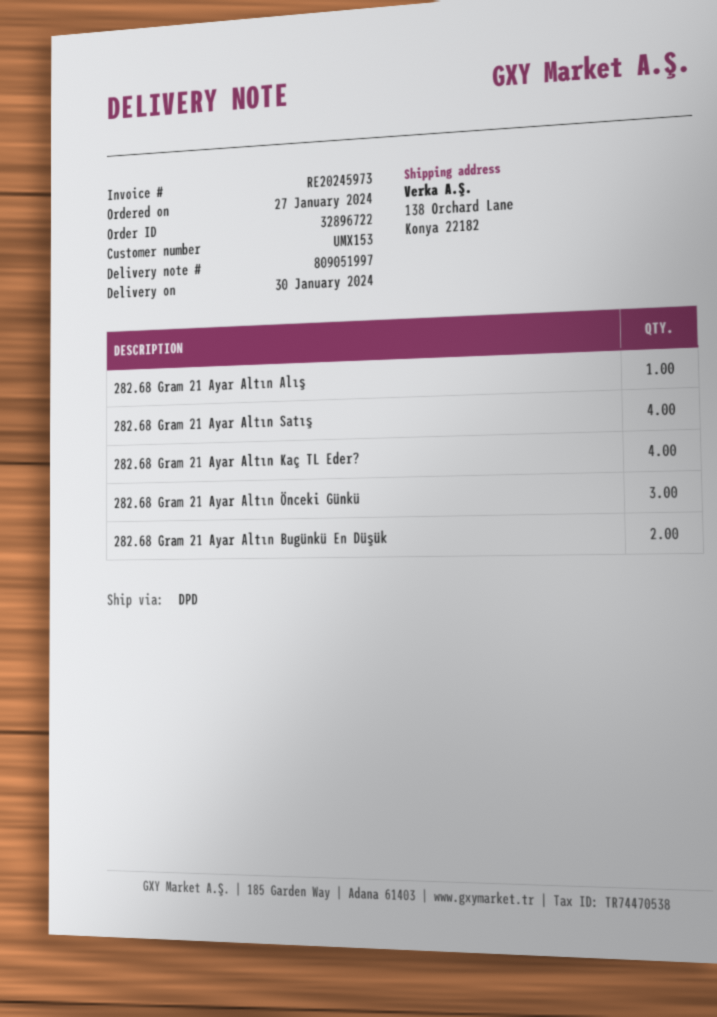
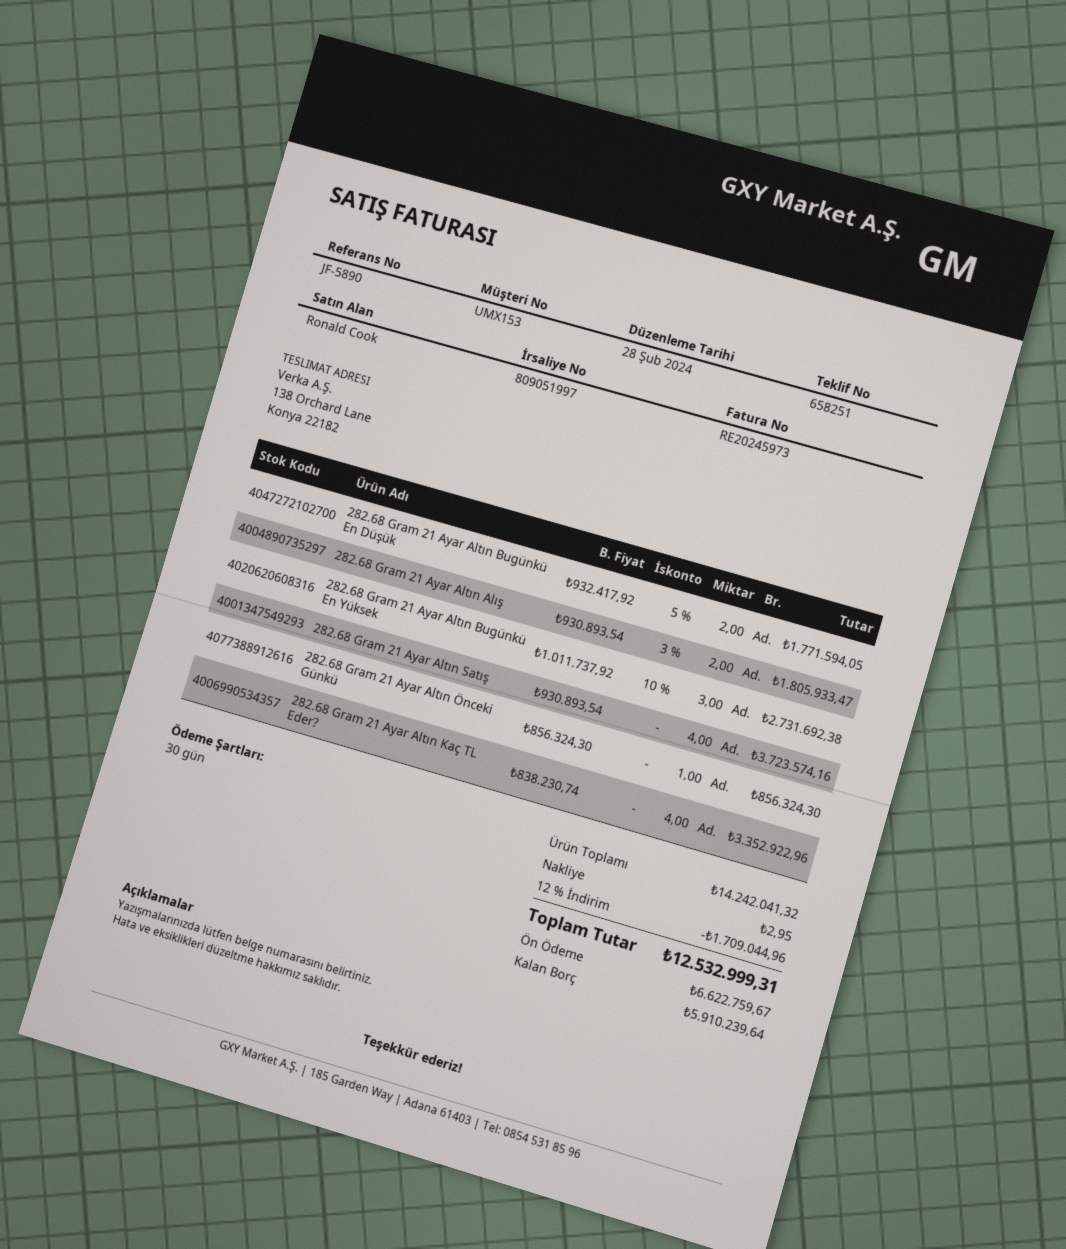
282.68 Gram 21 Ayar Altın Alış: 1 -> 2
282.68 Gram 21 Ayar Altın Önceki Günkü: 3 -> 1
282.68 Gram 21 Ayar Altın Bugünkü En Yüksek: none -> 3

